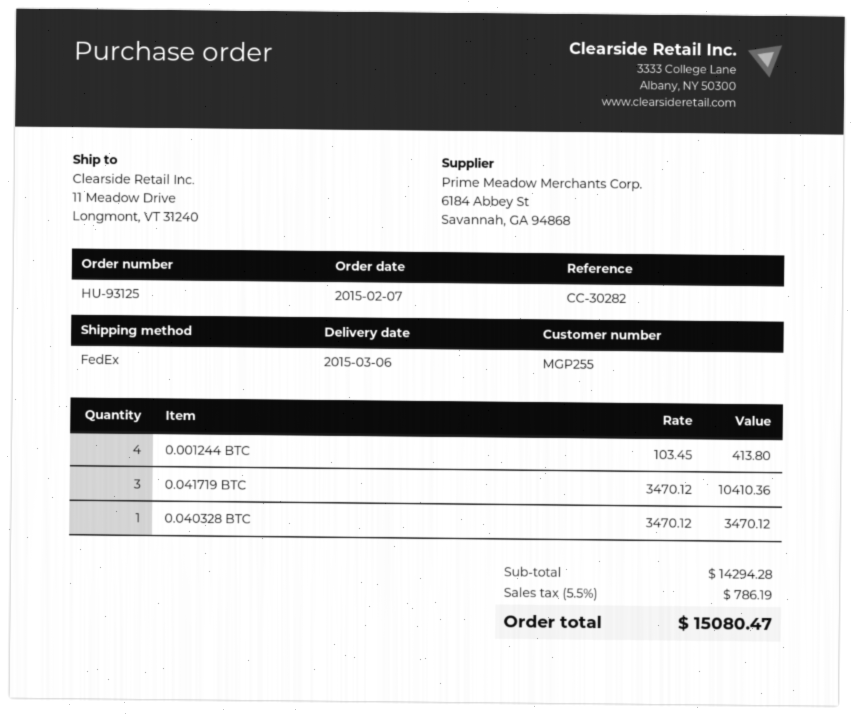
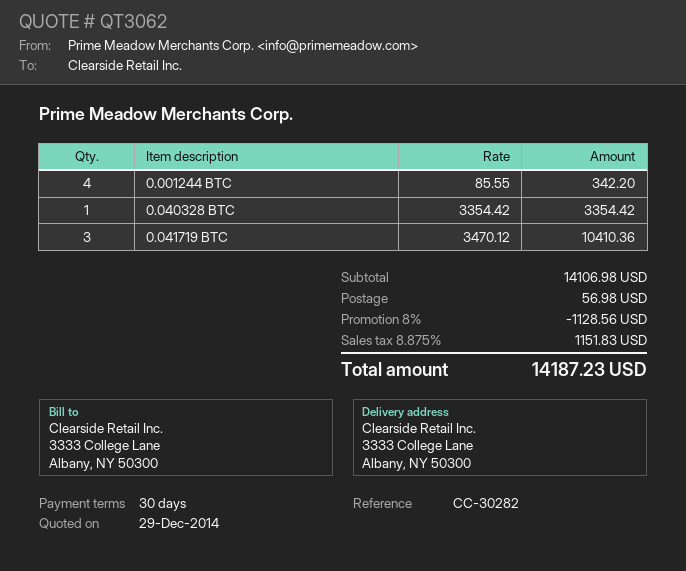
ship to: 11 Meadow Drive, Longmont, VT 31240 -> 3333 College Lane, Albany, NY 50300
0.001244 BTC: 4 x 103.45 = 413.80 -> 4 x 85.55 = 342.20
0.040328 BTC: 1 x 3470.12 = 3470.12 -> 1 x 3354.42 = 3354.42
subtotal: 14294.28 -> 14106.98
discount: none -> 8% = 1128.56
shipping: none -> 56.98
tax: 5.5% = 786.19 -> 8.875% = 1151.83
total: 15080.47 -> 14187.23

